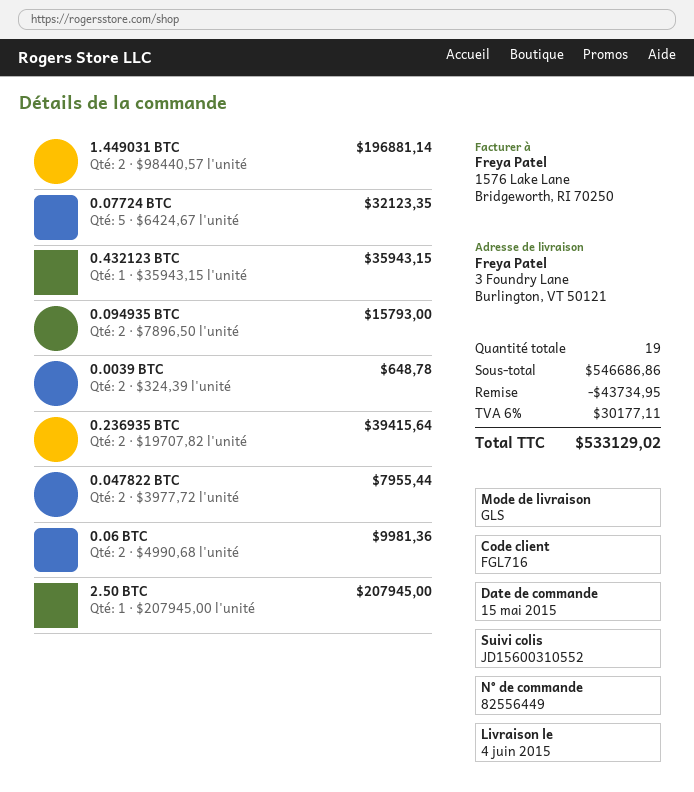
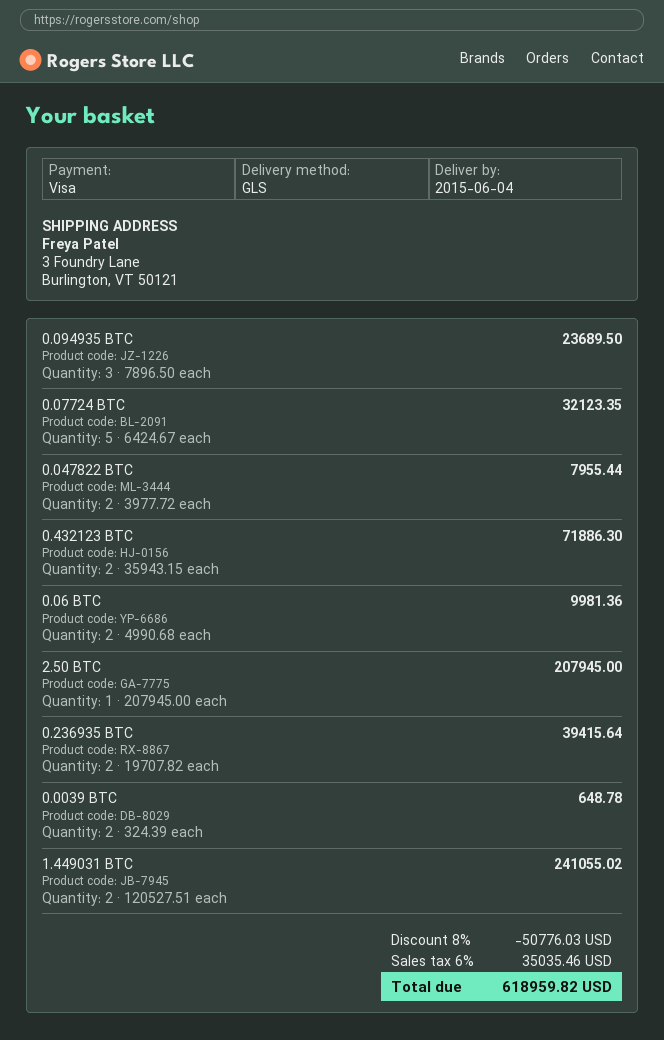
1.449031 BTC: 2 x 98440.57 = 196881.14 -> 2 x 120527.51 = 241055.02
0.432123 BTC: 1 x 35943.15 = 35943.15 -> 2 x 35943.15 = 71886.30
0.094935 BTC: 2 x 7896.50 = 15793.00 -> 3 x 7896.50 = 23689.50
discount: 43734.95 -> 50776.03
tax: 6% = 30177.11 -> 6% = 35035.46
total: 533129.02 -> 618959.82

